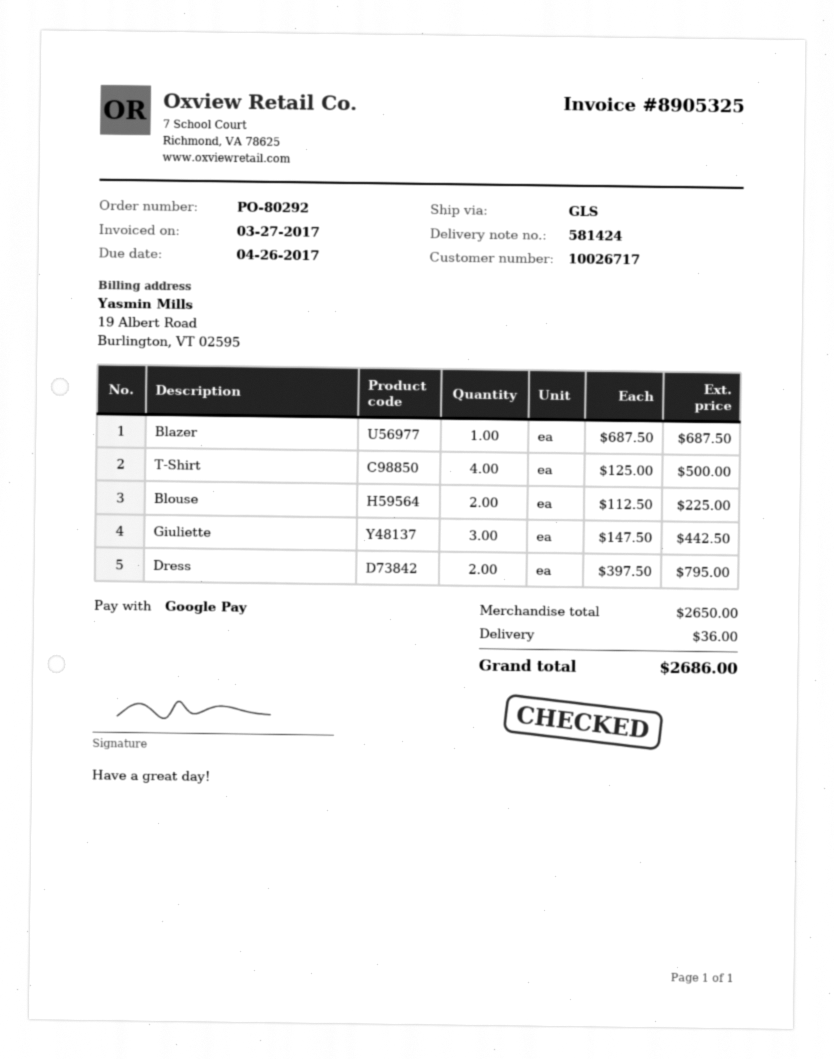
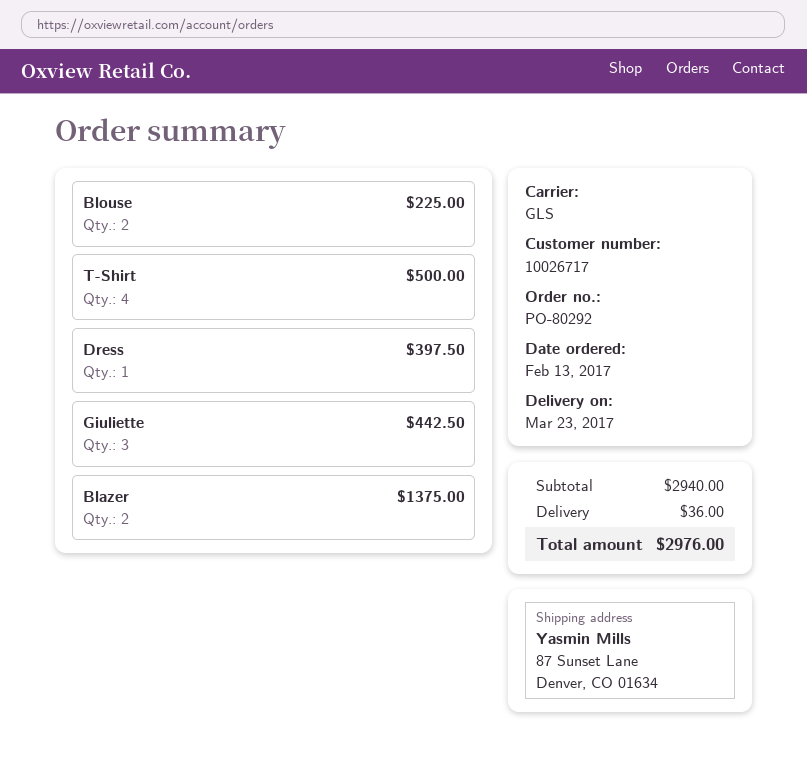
Blazer: 1 for 687.50 -> 2 for 1375.00
Dress: 2 for 795.00 -> 1 for 397.50
subtotal: 2650.00 -> 2940.00
total: 2686.00 -> 2976.00

